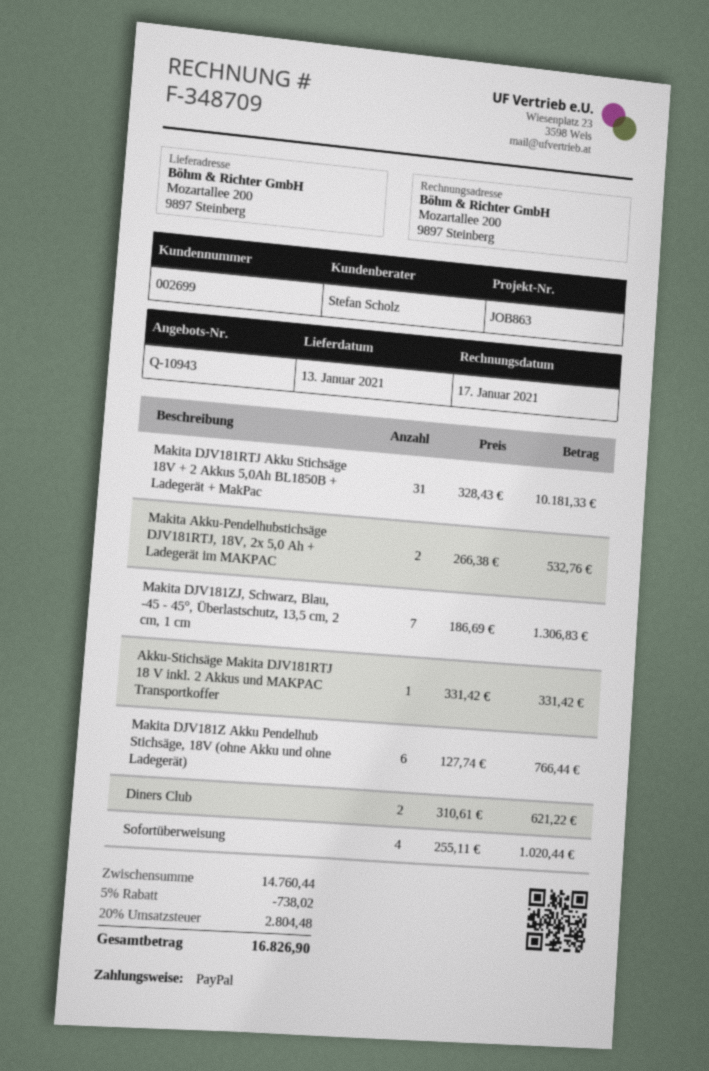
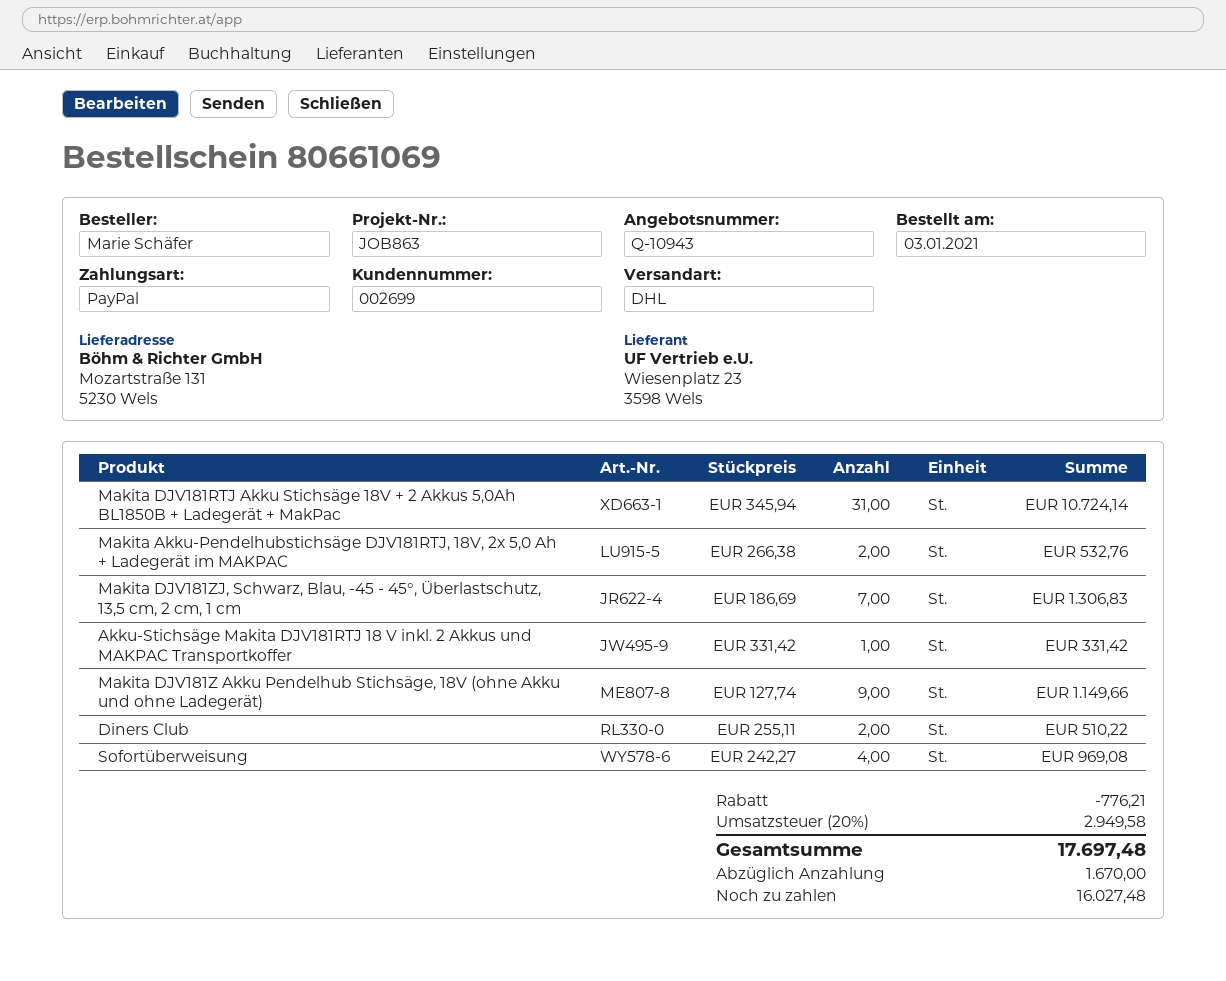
ship to: Mozartallee 200, 9897 Steinberg -> Mozartstraße 131, 5230 Wels
Makita DJV181RTJ Akku Stichsäge 18V + 2 Akkus 5,0Ah BL1850B + Ladegerät + MakPac: 31 x 328.43 = 10181.33 -> 31 x 345.94 = 10724.14
Makita DJV181Z Akku Pendelhub Stichsäge, 18V (ohne Akku und ohne Ladegerät): 6 x 127.74 = 766.44 -> 9 x 127.74 = 1149.66
Diners Club: 2 x 310.61 = 621.22 -> 2 x 255.11 = 510.22
Sofortüberweisung: 4 x 255.11 = 1020.44 -> 4 x 242.27 = 969.08
discount: 738.02 -> 776.21
tax: 20% = 2804.48 -> 20% = 2949.58
total: 16826.90 -> 17697.48

